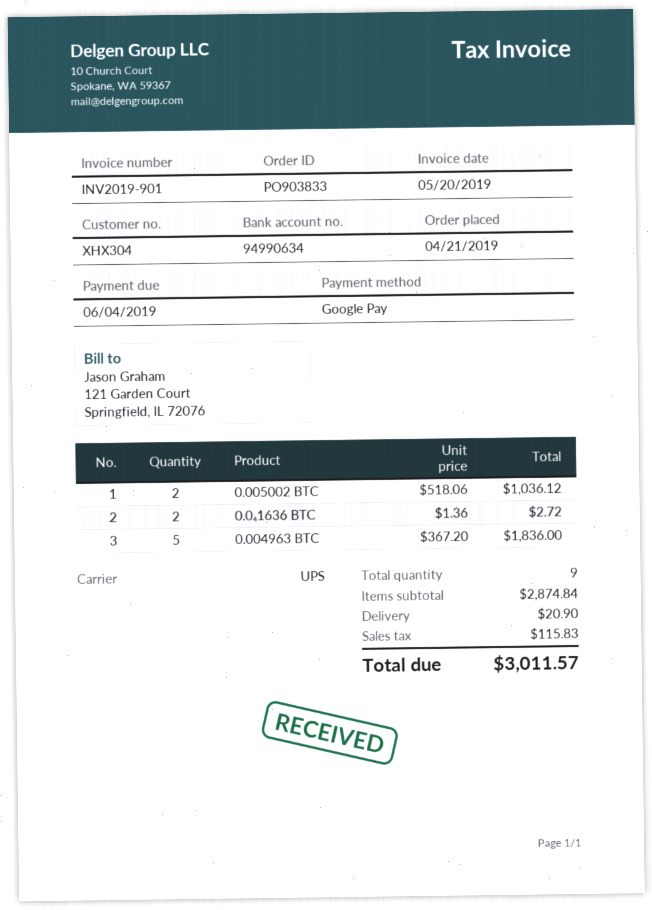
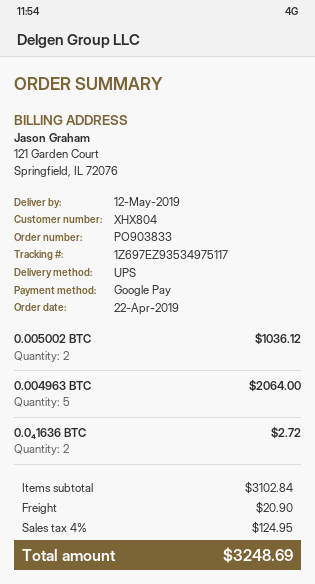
order date: 2019-04-21 -> 2019-04-22
customer number: XHX304 -> XHX804
0.004963 BTC: 5 for 1836.00 -> 5 for 2064.00
subtotal: 2874.84 -> 3102.84
tax: 115.83 -> 124.95
total: 3011.57 -> 3248.69

